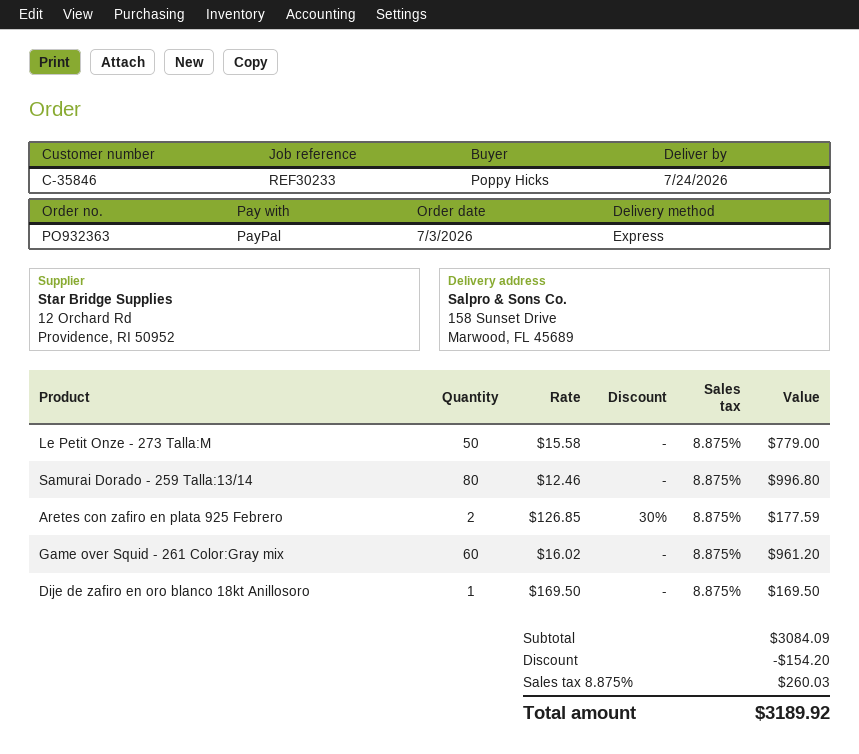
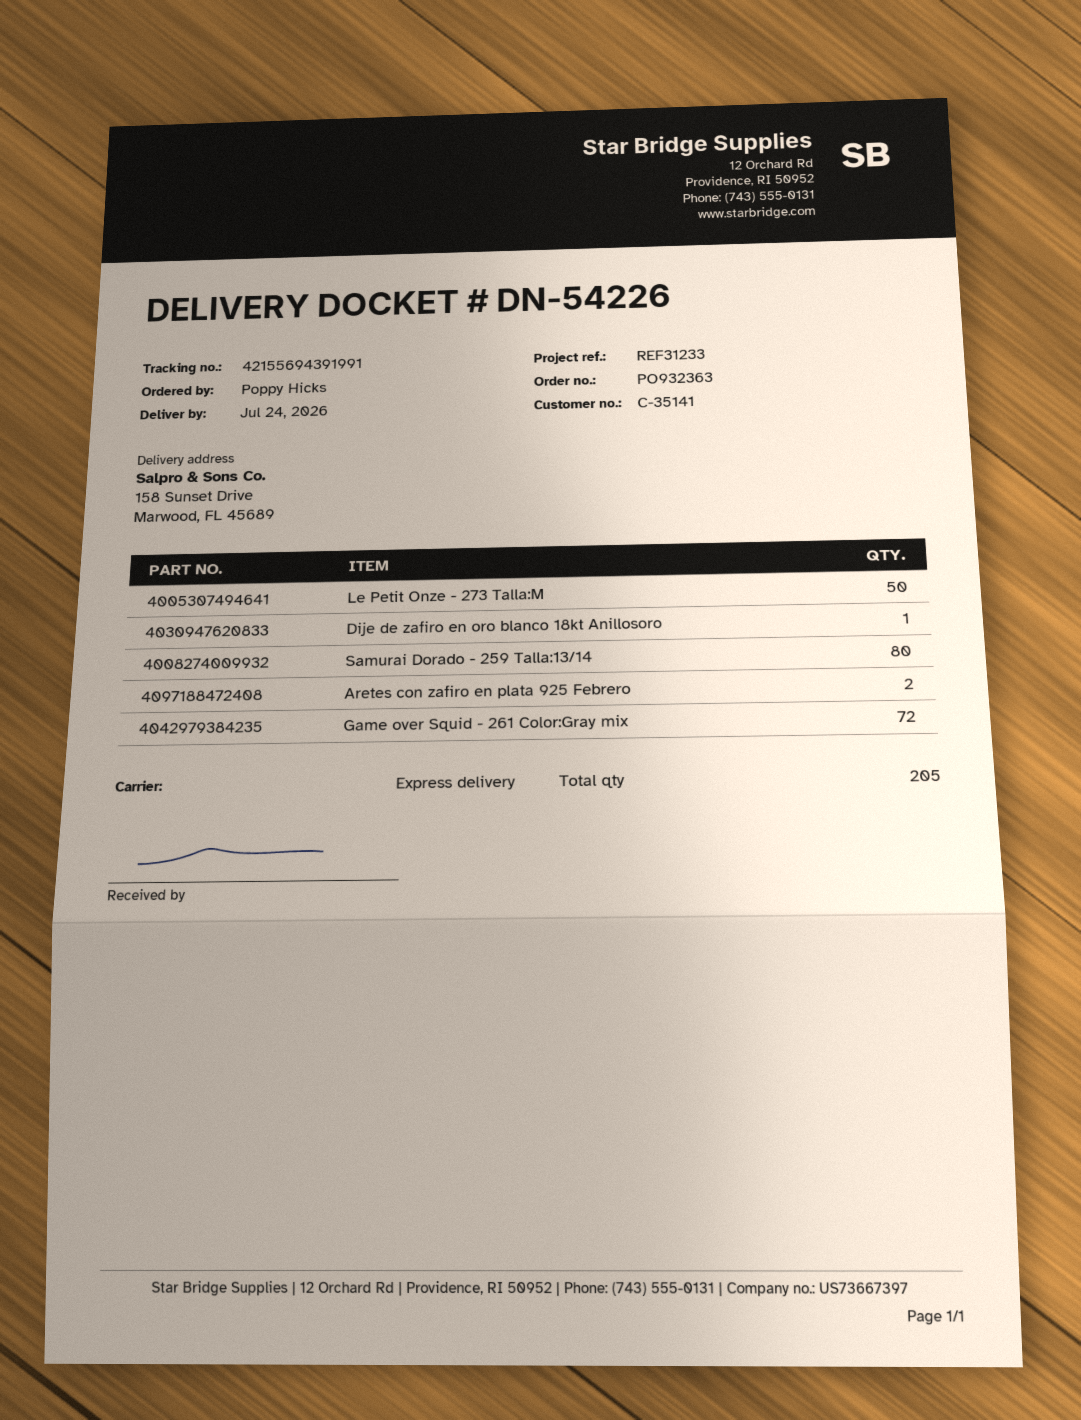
customer number: C-35846 -> C-35141
reference: REF30233 -> REF31233
Game over Squid - 261 Color:Gray mix: 60 -> 72

